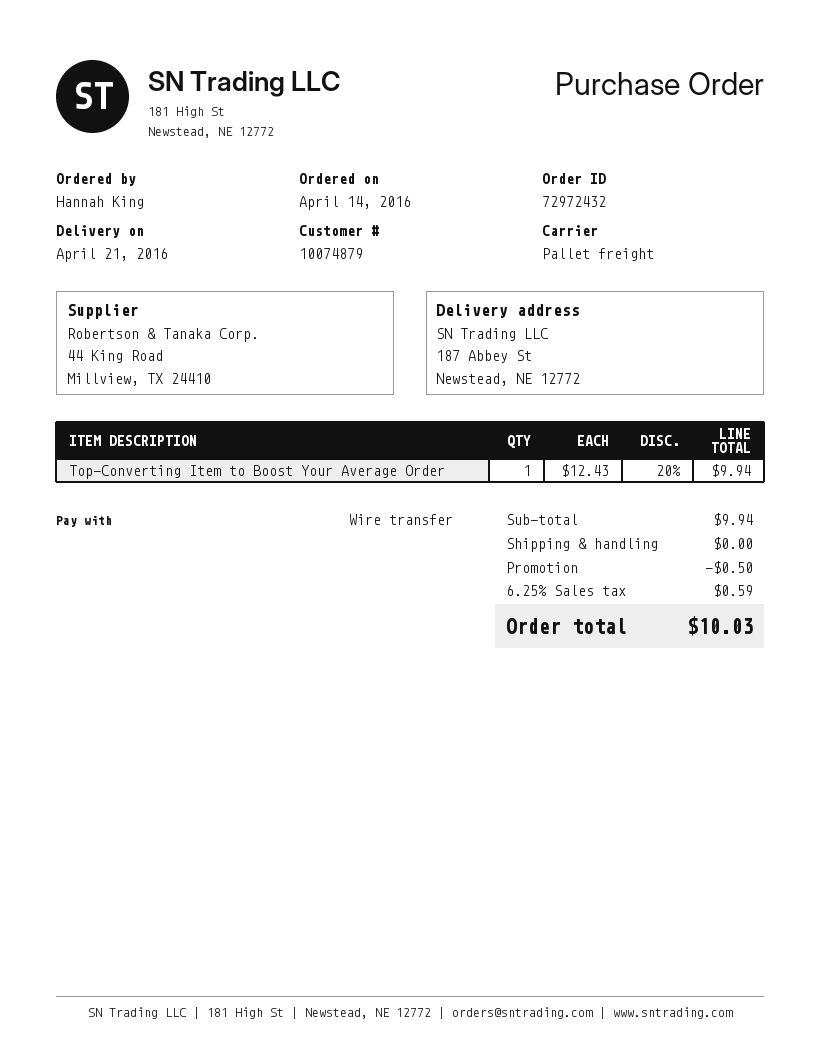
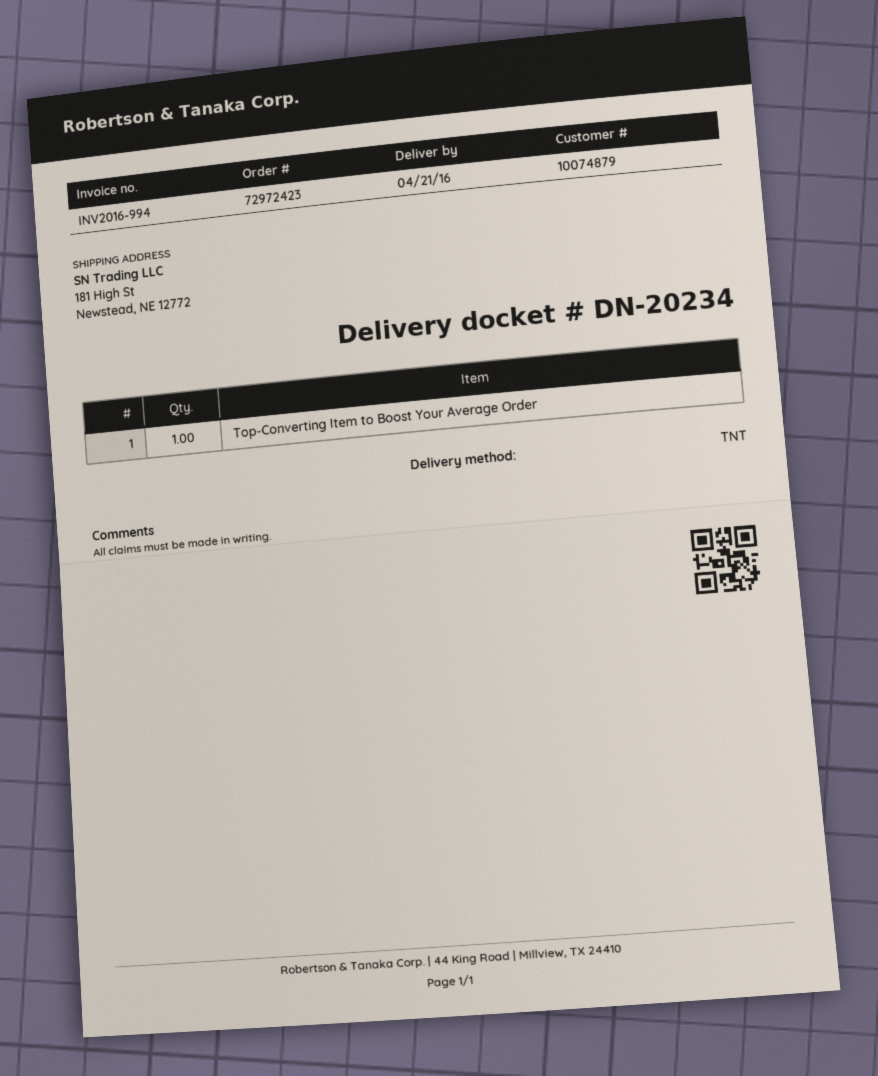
order number: 72972432 -> 72972423
shipping method: pallet freight -> TNT
ship to: 187 Abbey St, Newstead, NE 12772 -> 181 High St, Newstead, NE 12772

